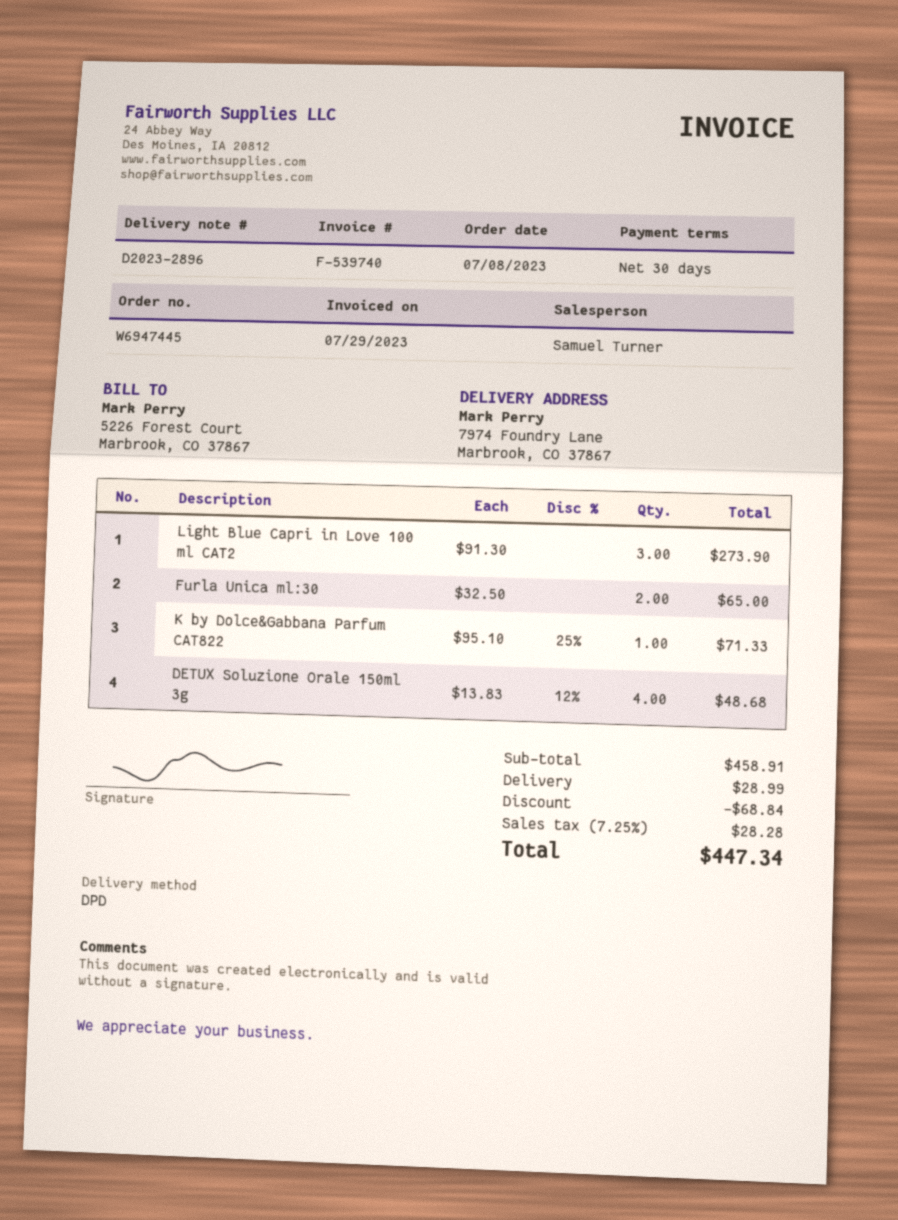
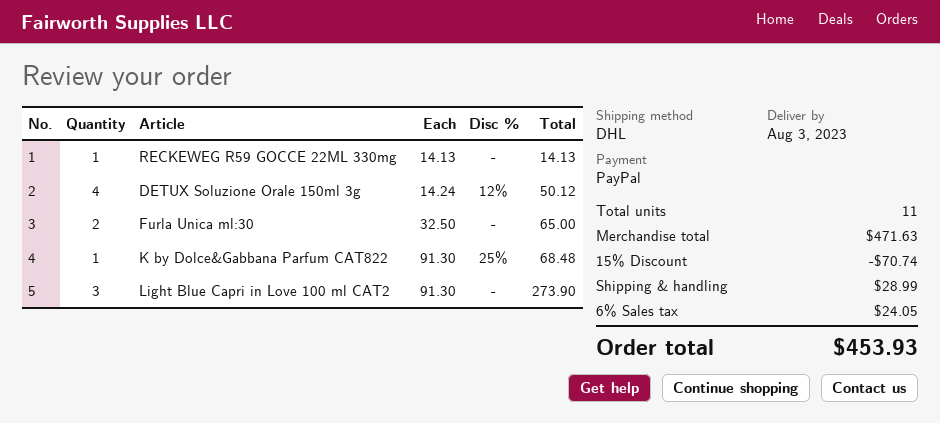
shipping method: DPD -> DHL
K by Dolce&Gabbana Parfum CAT822: 1 x 95.10 - 25% = 71.33 -> 1 x 91.30 - 25% = 68.48
DETUX Soluzione Orale 150ml 3g: 4 x 13.83 - 12% = 48.68 -> 4 x 14.24 - 12% = 50.12
RECKEWEG R59 GOCCE 22ML 330mg: none -> 1 x 14.13 = 14.13
subtotal: 458.91 -> 471.63
discount: 68.84 -> 70.74
tax: 7.25% = 28.28 -> 6% = 24.05
total: 447.34 -> 453.93

